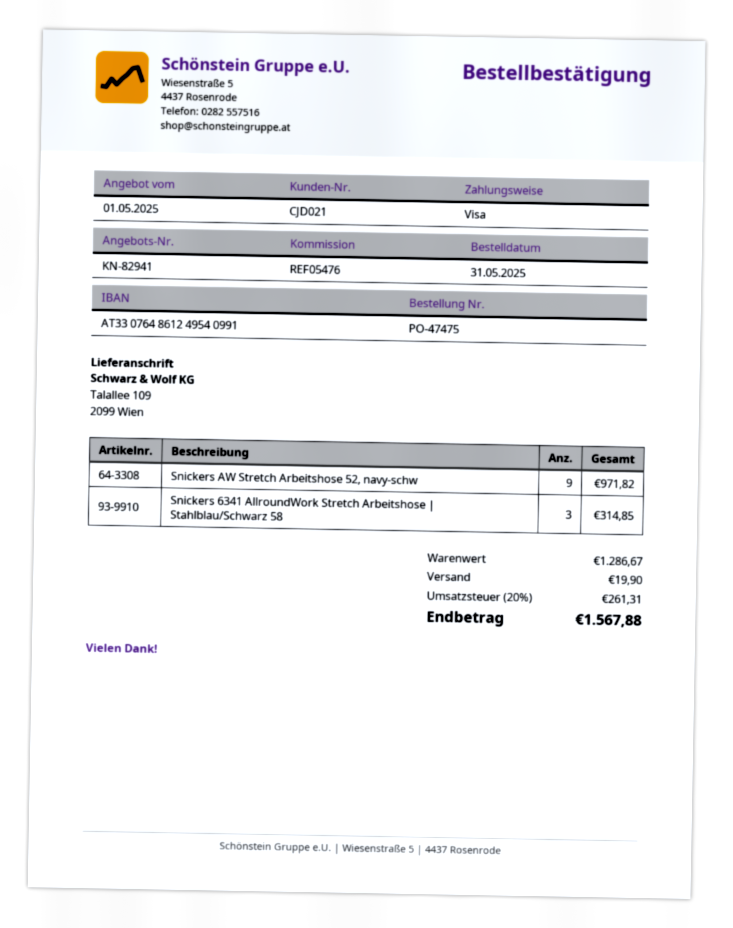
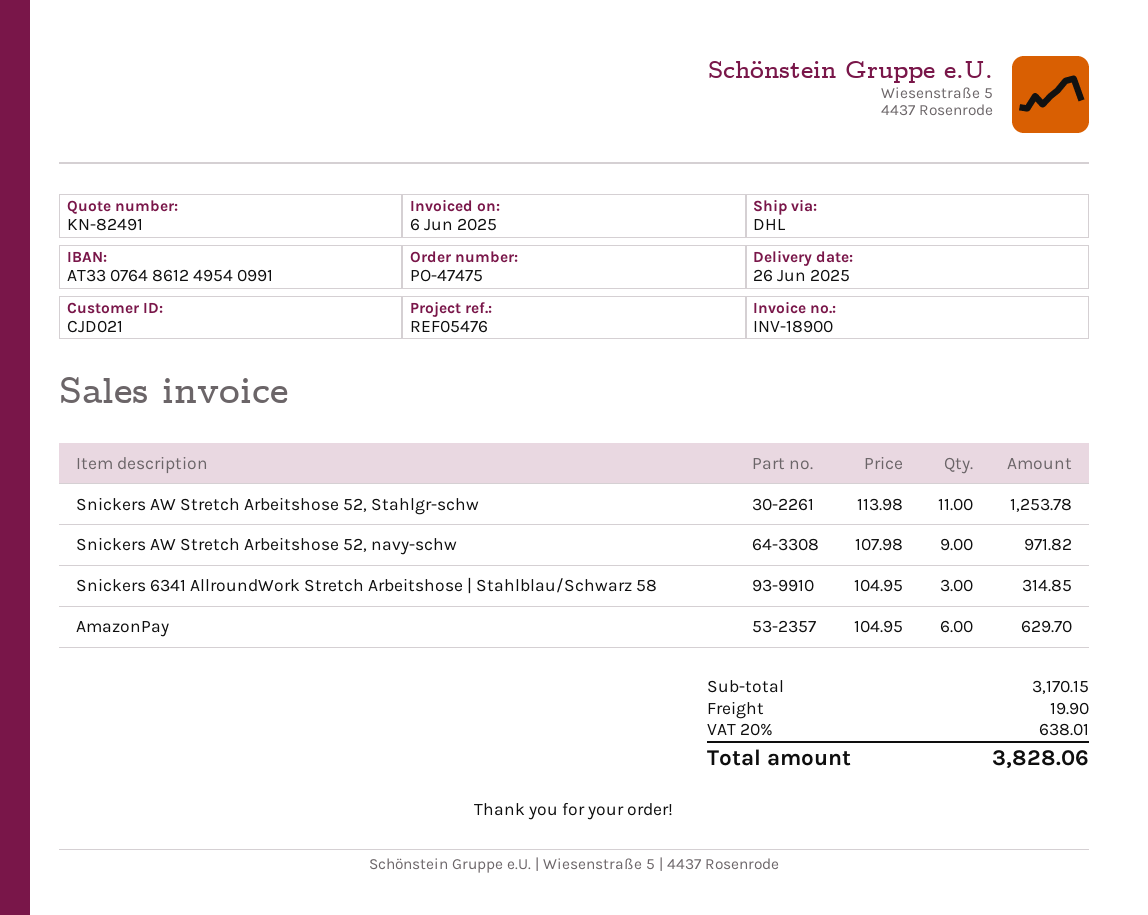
quote number: KN-82941 -> KN-82491
Snickers AW Stretch Arbeitshose 52, Stahlgr-schw: none -> 11 for 1253.78
AmazonPay: none -> 6 for 629.70
subtotal: 1286.67 -> 3170.15
tax: 20% = 261.31 -> 20% = 638.01
total: 1567.88 -> 3828.06

